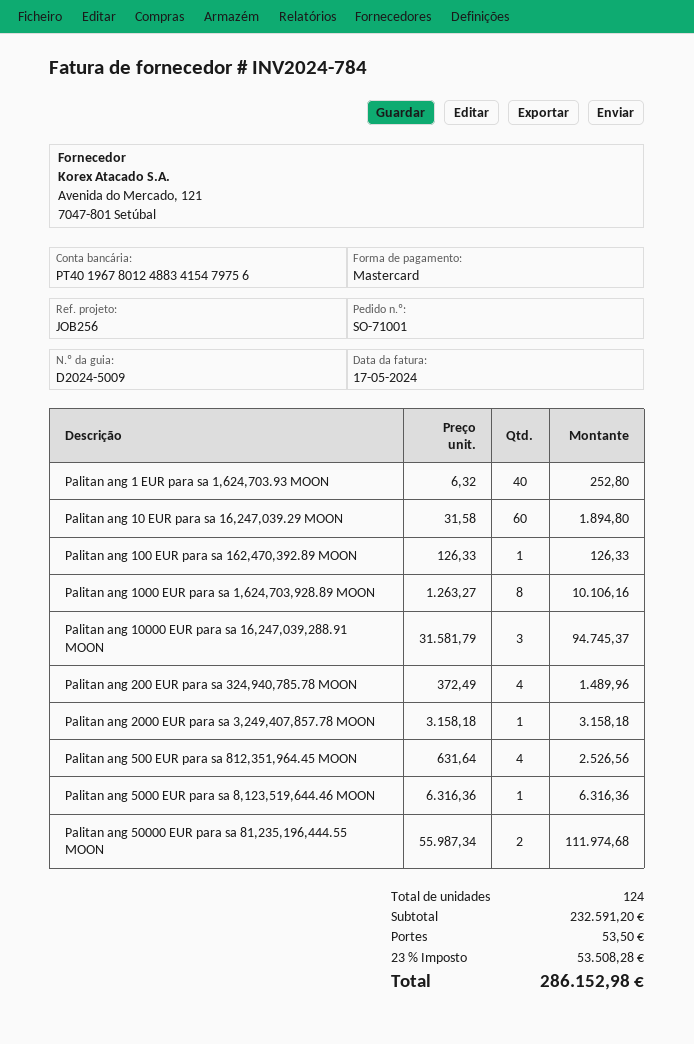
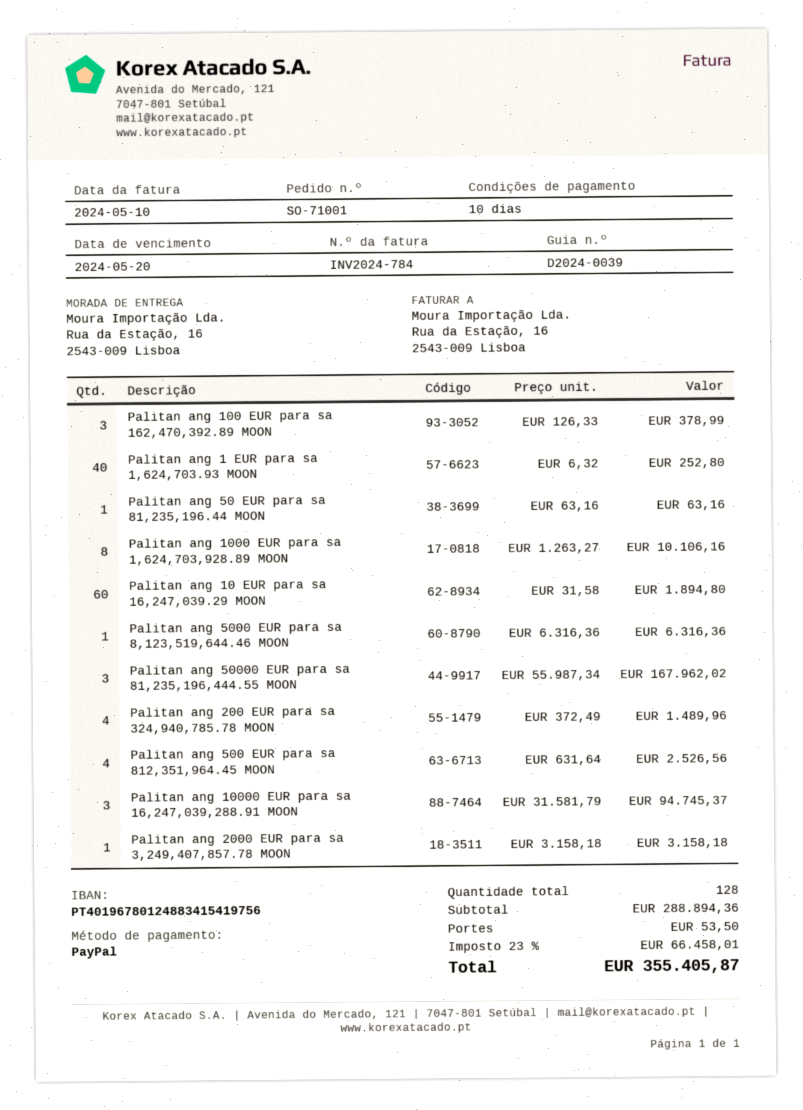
delivery note number: D2024-5009 -> D2024-0039
invoice date: 2024-05-17 -> 2024-05-10
payment method: Mastercard -> PayPal
bank account: PT40196780124883415479756 -> PT40196780124883415419756
Palitan ang 100 EUR para sa 162,470,392.89 MOON: 1 x 126.33 = 126.33 -> 3 x 126.33 = 378.99
Palitan ang 50000 EUR para sa 81,235,196,444.55 MOON: 2 x 55987.34 = 111974.68 -> 3 x 55987.34 = 167962.02
Palitan ang 50 EUR para sa 81,235,196.44 MOON: none -> 1 x 63.16 = 63.16
total quantity: 124 -> 128
subtotal: 232591.20 -> 288894.36
tax: 23% = 53508.28 -> 23% = 66458.01
total: 286152.98 -> 355405.87

